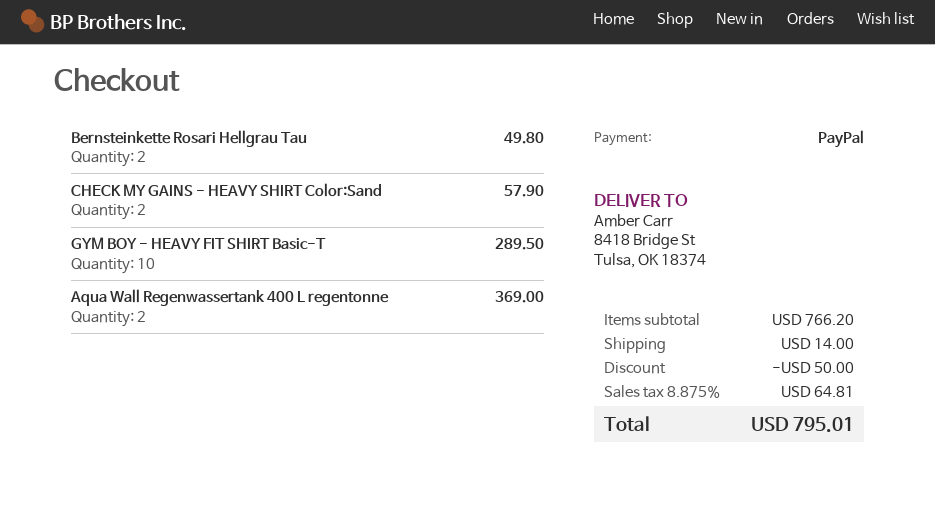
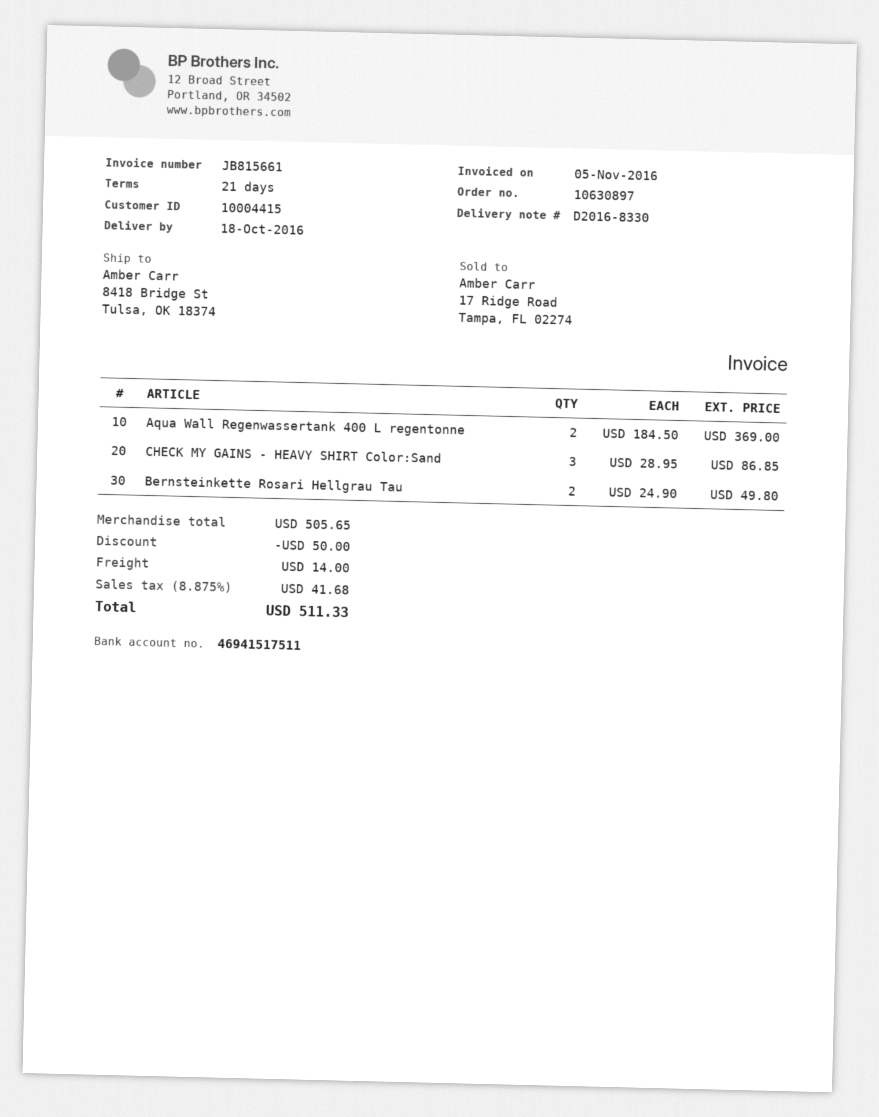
CHECK MY GAINS - HEAVY SHIRT Color:Sand: 2 for 57.90 -> 3 for 86.85
GYM BOY - HEAVY FIT SHIRT Basic-T: 10 for 289.50 -> none
subtotal: 766.20 -> 505.65
tax: 8.875% = 64.81 -> 8.875% = 41.68
total: 795.01 -> 511.33

